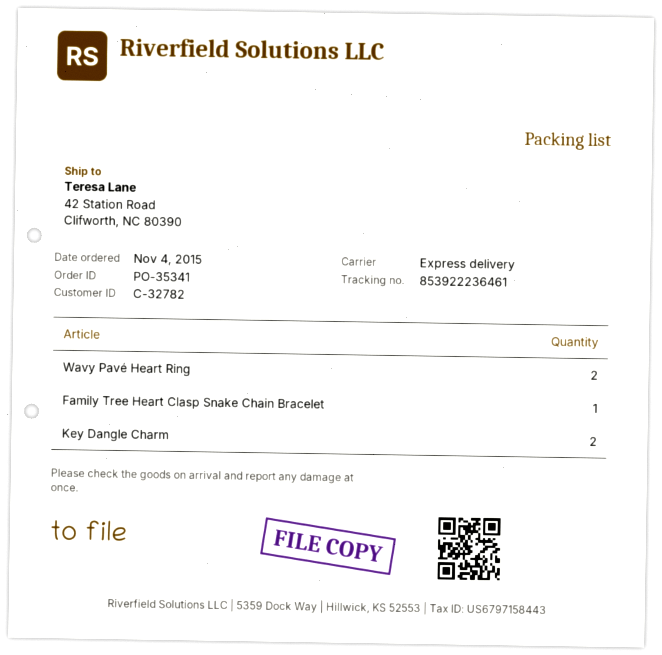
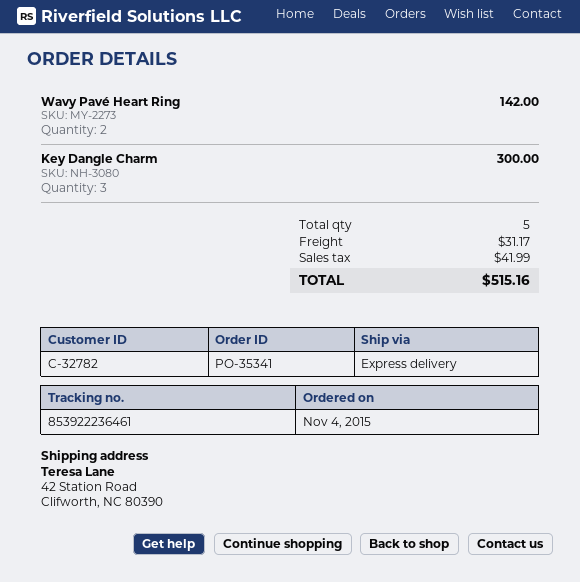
Family Tree Heart Clasp Snake Chain Bracelet: 1 -> none
Key Dangle Charm: 2 -> 3

